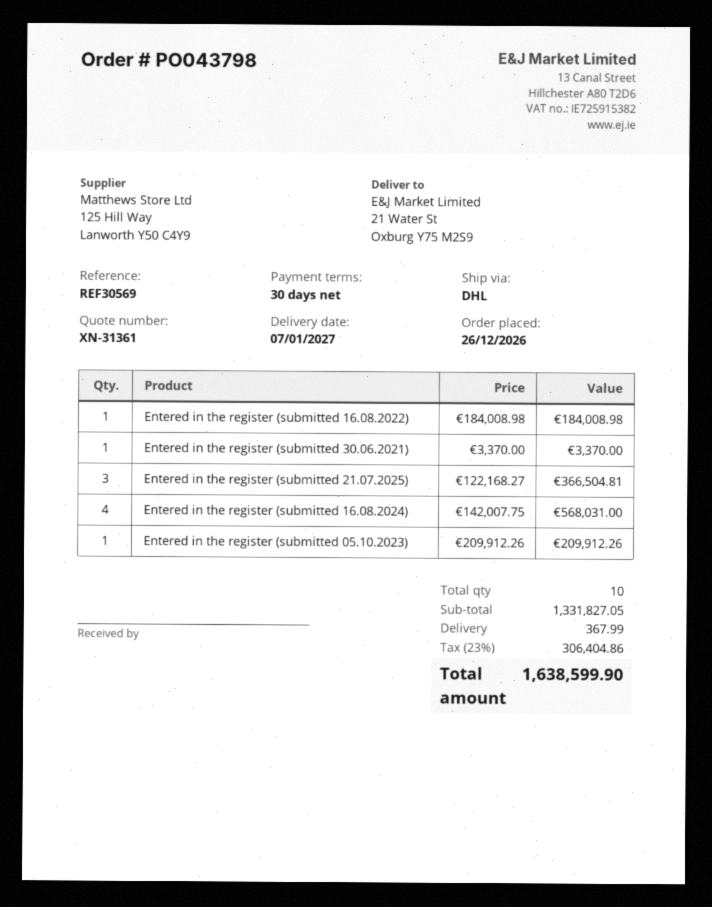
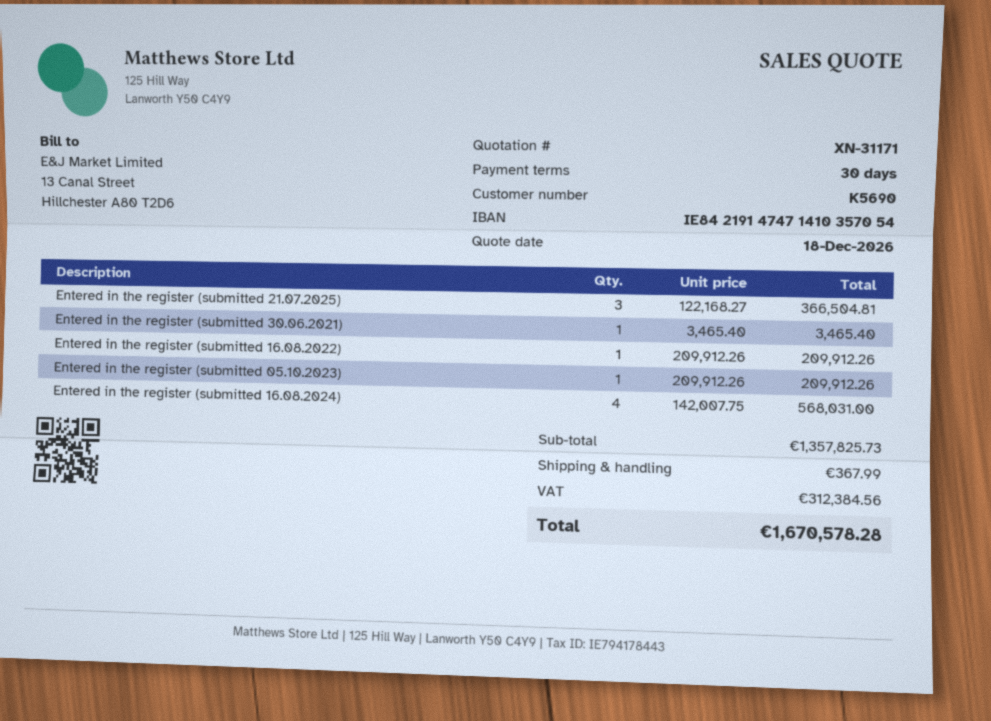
quote number: XN-31361 -> XN-31171
Entered in the register (submitted 16.08.2022): 1 x 184008.98 = 184008.98 -> 1 x 209912.26 = 209912.26
Entered in the register (submitted 30.06.2021): 1 x 3370.00 = 3370.00 -> 1 x 3465.40 = 3465.40
subtotal: 1331827.05 -> 1357825.73
tax: 306404.86 -> 312384.56
total: 1638599.90 -> 1670578.28

